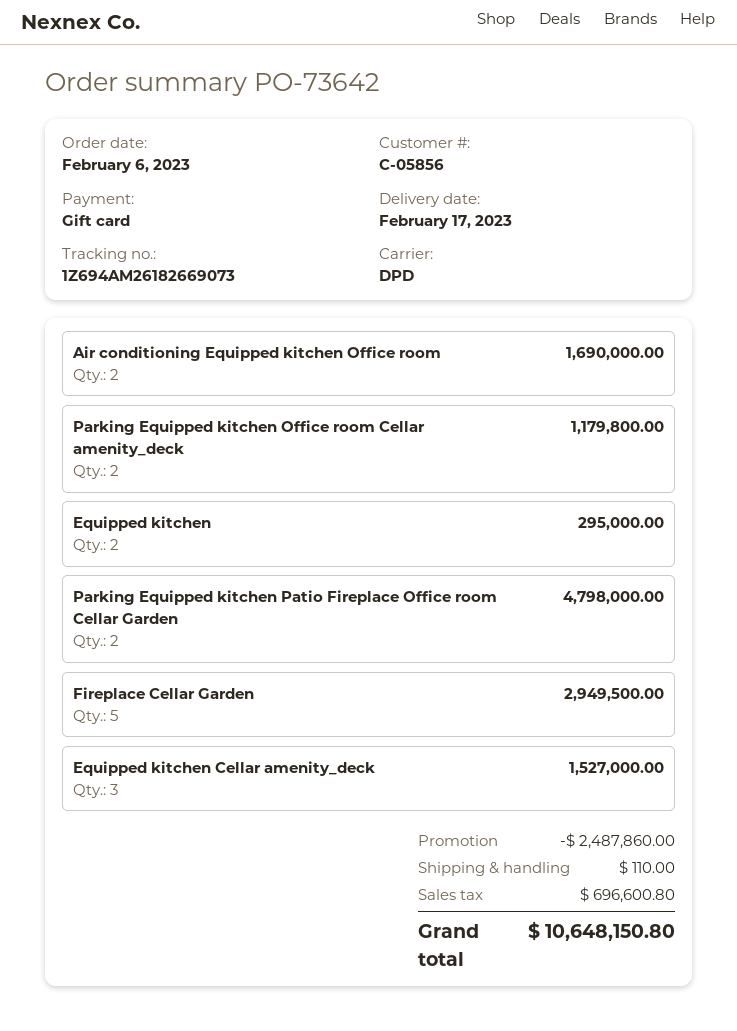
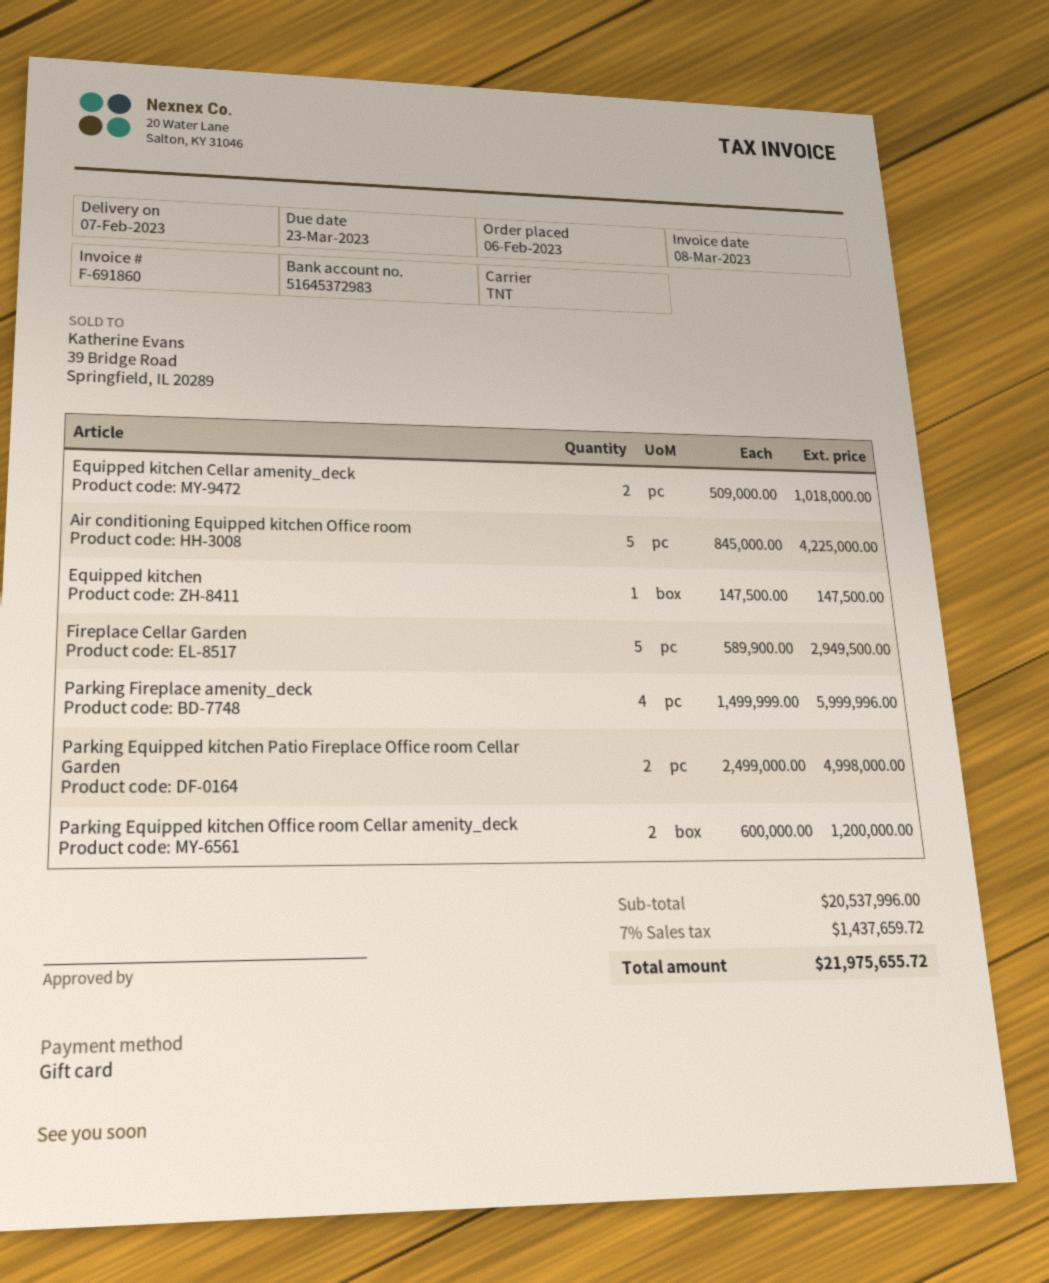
delivery date: 2023-02-17 -> 2023-02-07
shipping method: DPD -> TNT
Air conditioning Equipped kitchen Office room: 2 for 1690000.00 -> 5 for 4225000.00
Parking Equipped kitchen Office room Cellar amenity_deck: 2 for 1179800.00 -> 2 for 1200000.00
Equipped kitchen: 2 for 295000.00 -> 1 for 147500.00
Parking Equipped kitchen Patio Fireplace Office room Cellar Garden: 2 for 4798000.00 -> 2 for 4998000.00
Equipped kitchen Cellar amenity_deck: 3 for 1527000.00 -> 2 for 1018000.00
Parking Fireplace amenity_deck: none -> 4 for 5999996.00
discount: 2487860.00 -> none
shipping: 110.00 -> none
tax: 696600.80 -> 1437659.72
total: 10648150.80 -> 21975655.72

